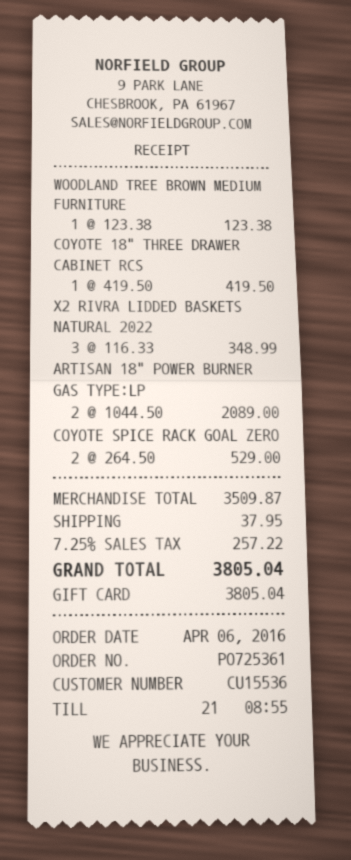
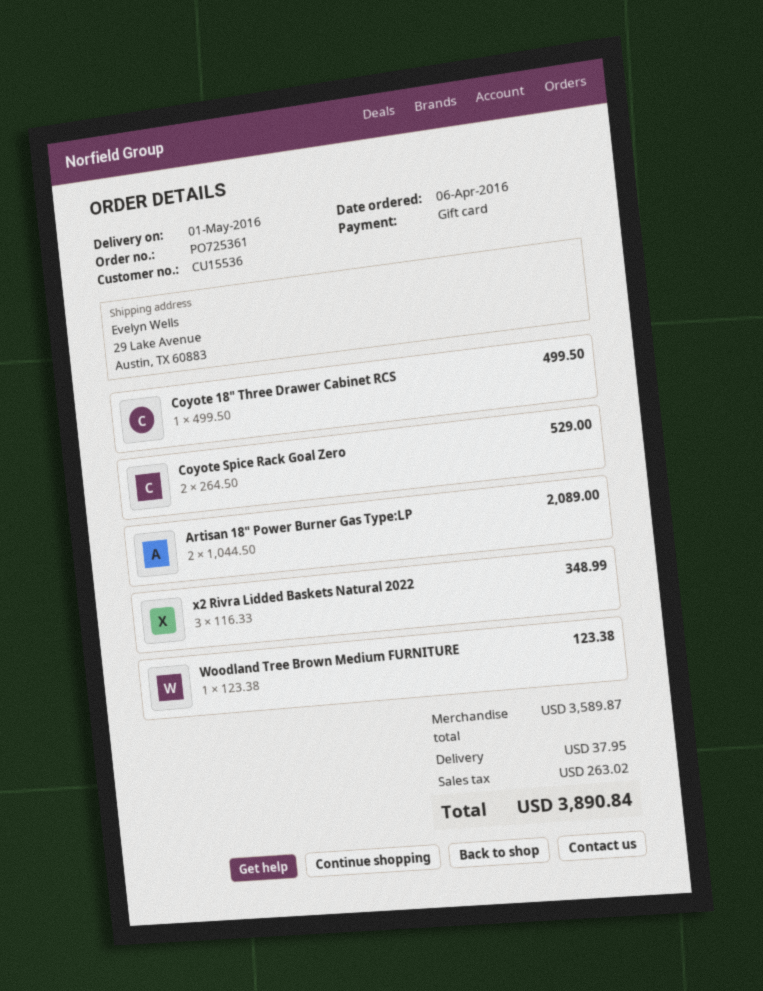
COYOTE 18" THREE DRAWER CABINET RCS: 1 x 419.50 = 419.50 -> 1 x 499.50 = 499.50
subtotal: 3509.87 -> 3589.87
tax: 257.22 -> 263.02
total: 3805.04 -> 3890.84

